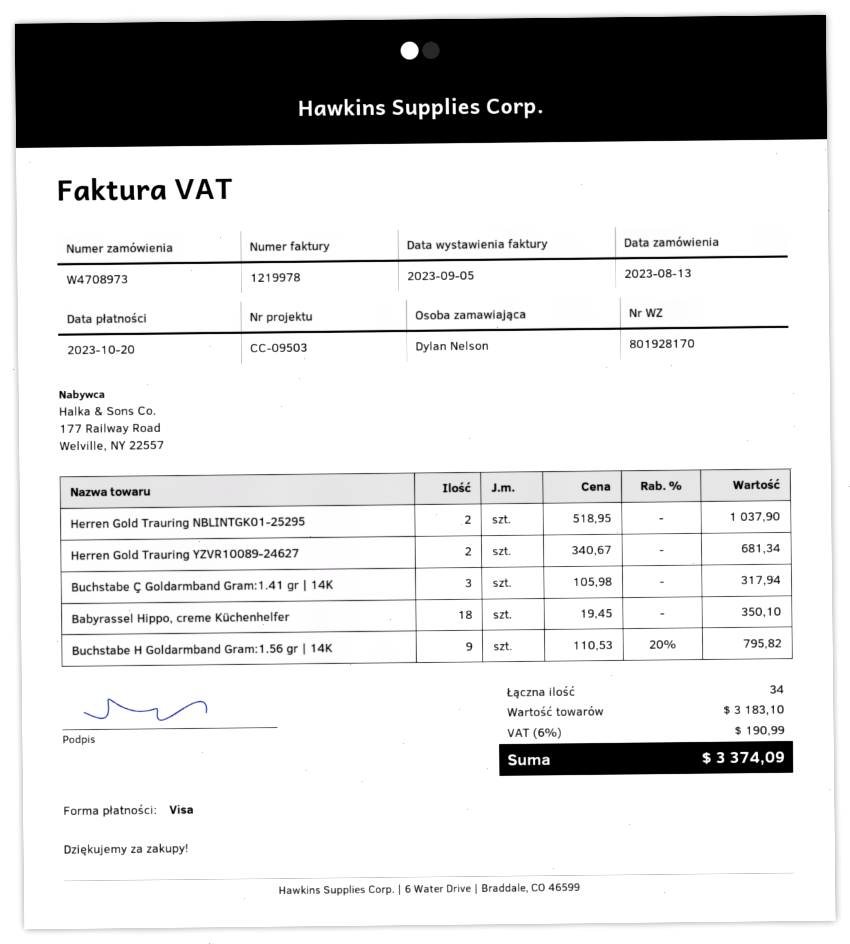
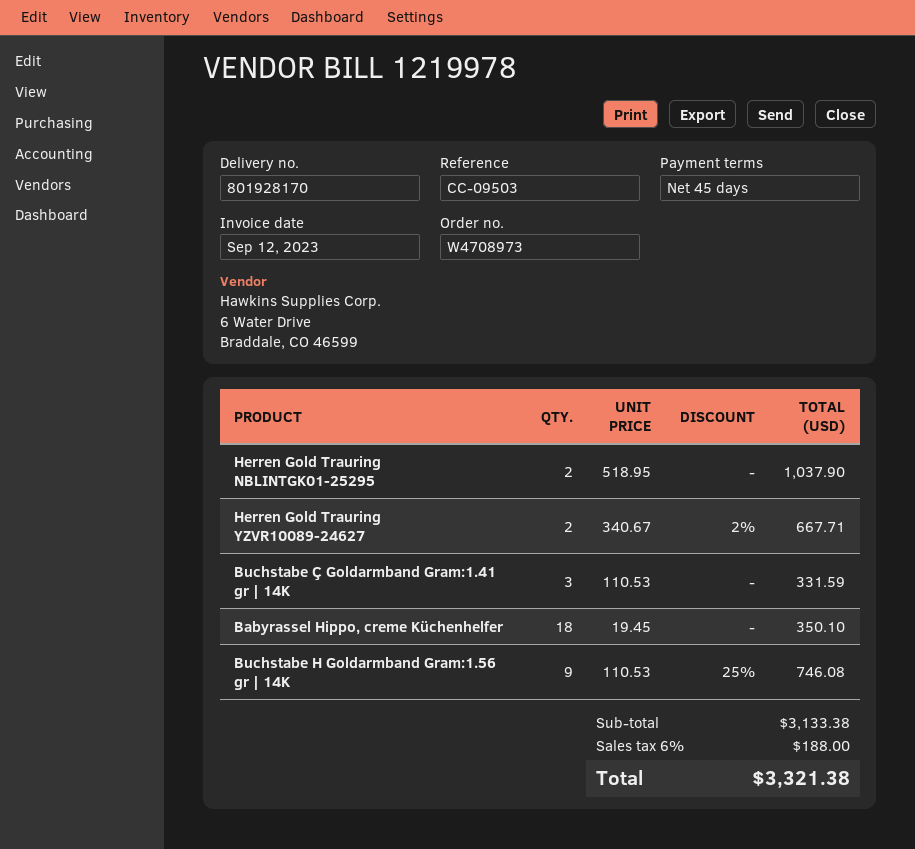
invoice date: 2023-09-05 -> 2023-09-12
Herren Gold Trauring YZVR10089-24627: 2 x 340.67 = 681.34 -> 2 x 340.67 - 2% = 667.71
Buchstabe Ç Goldarmband Gram:1.41 gr | 14K: 3 x 105.98 = 317.94 -> 3 x 110.53 = 331.59
Buchstabe H Goldarmband Gram:1.56 gr | 14K: 9 x 110.53 - 20% = 795.82 -> 9 x 110.53 - 25% = 746.08
subtotal: 3183.10 -> 3133.38
tax: 6% = 190.99 -> 6% = 188.00
total: 3374.09 -> 3321.38

